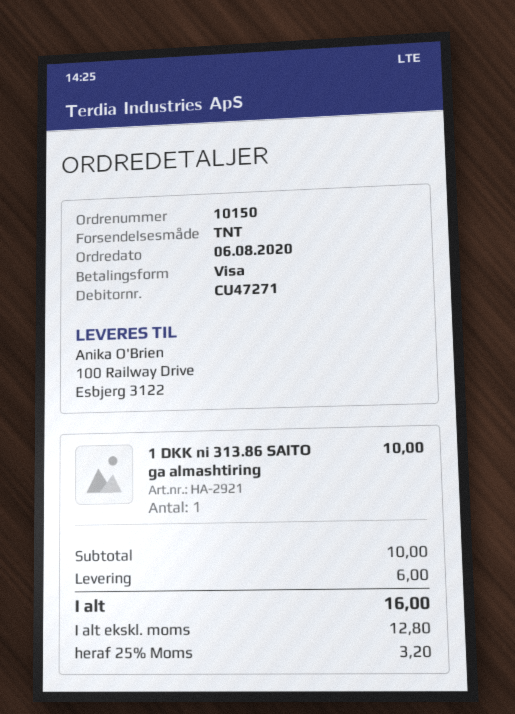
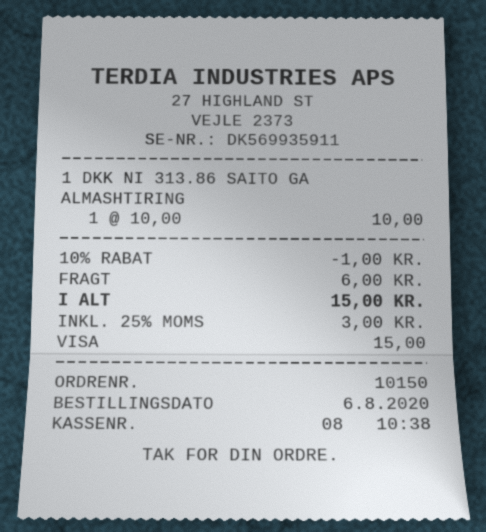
discount: none -> 10% = 1.00
tax: 25% = 3.20 -> 25% = 3.00
total: 16.00 -> 15.00

